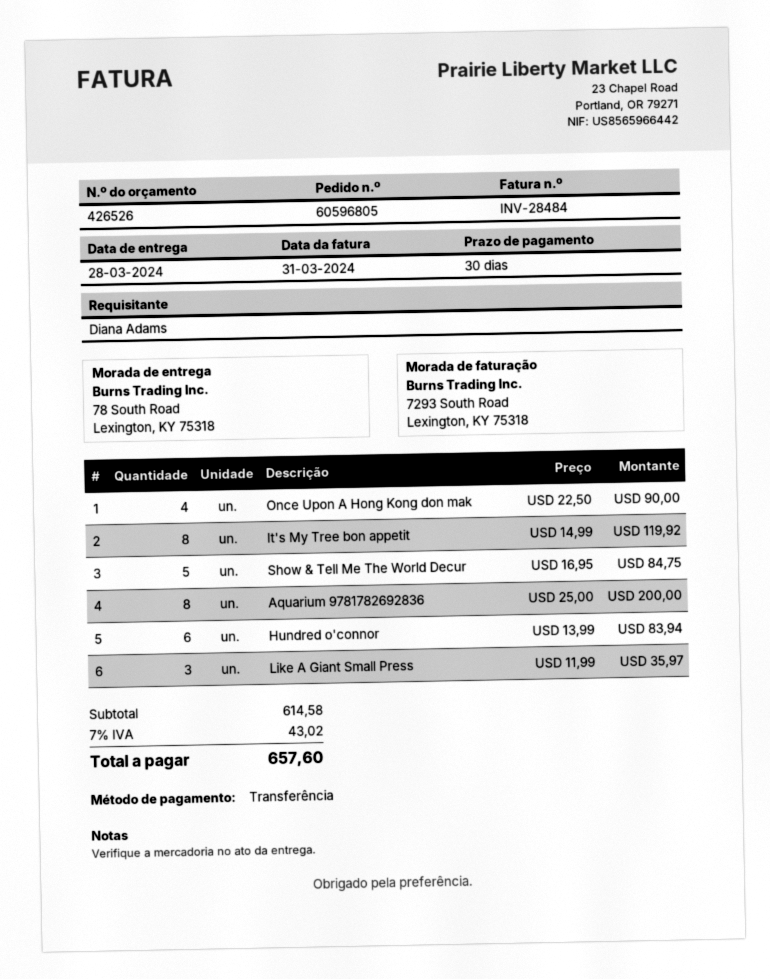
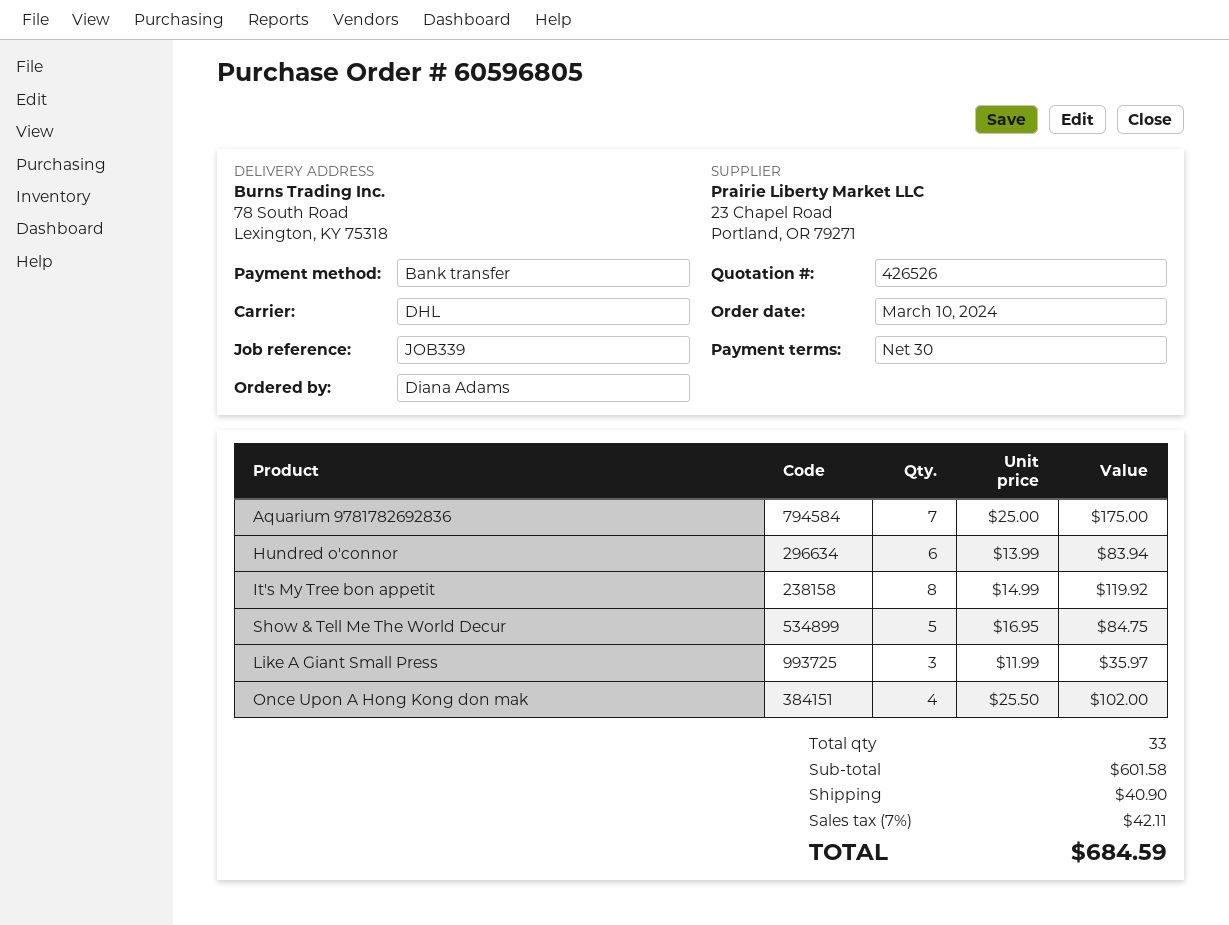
Once Upon A Hong Kong don mak: 4 x 22.50 = 90.00 -> 4 x 25.50 = 102.00
Aquarium 9781782692836: 8 x 25.00 = 200.00 -> 7 x 25.00 = 175.00
subtotal: 614.58 -> 601.58
shipping: none -> 40.90
tax: 7% = 43.02 -> 7% = 42.11
total: 657.60 -> 684.59

